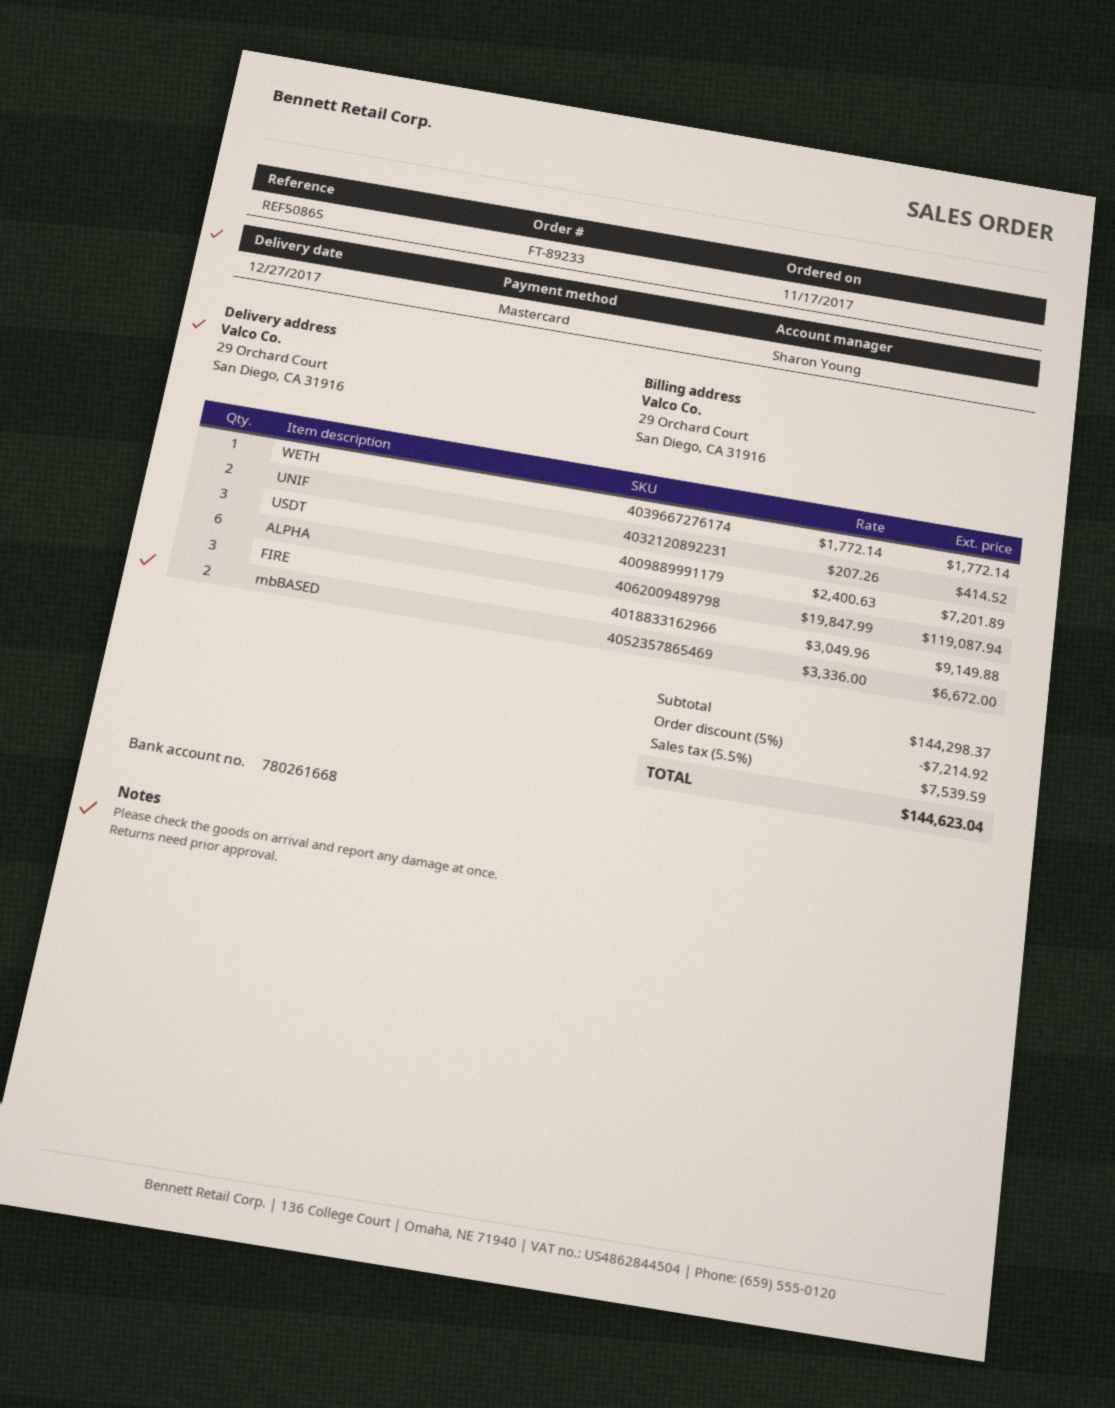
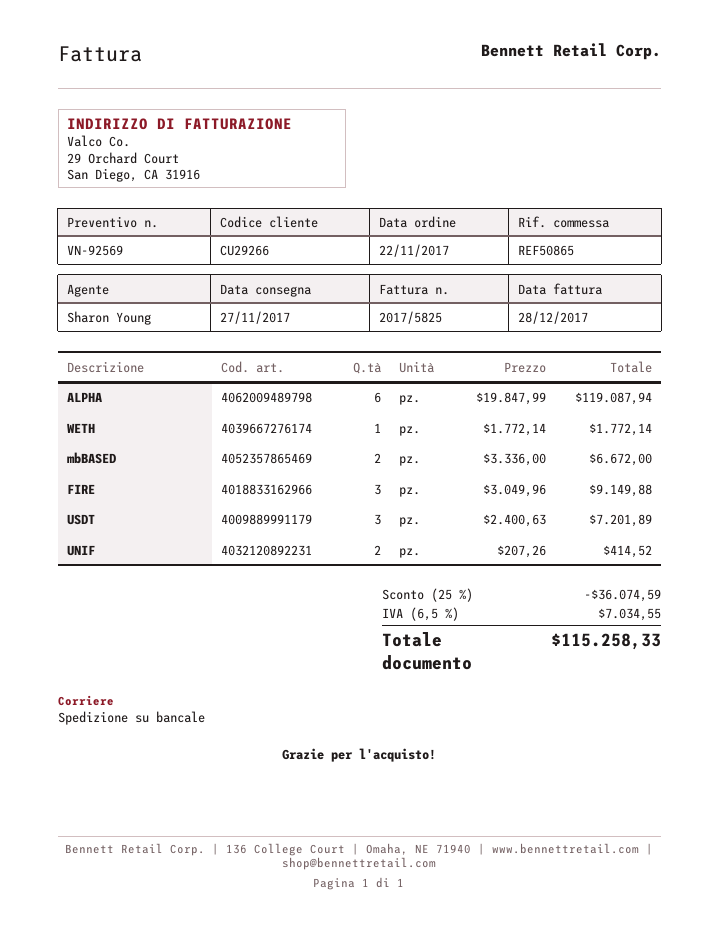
order date: 2017-11-17 -> 2017-11-22
delivery date: 2017-12-27 -> 2017-11-27
discount: 5% = 7214.92 -> 25% = 36074.59
tax: 5.5% = 7539.59 -> 6.5% = 7034.55
total: 144623.04 -> 115258.33

